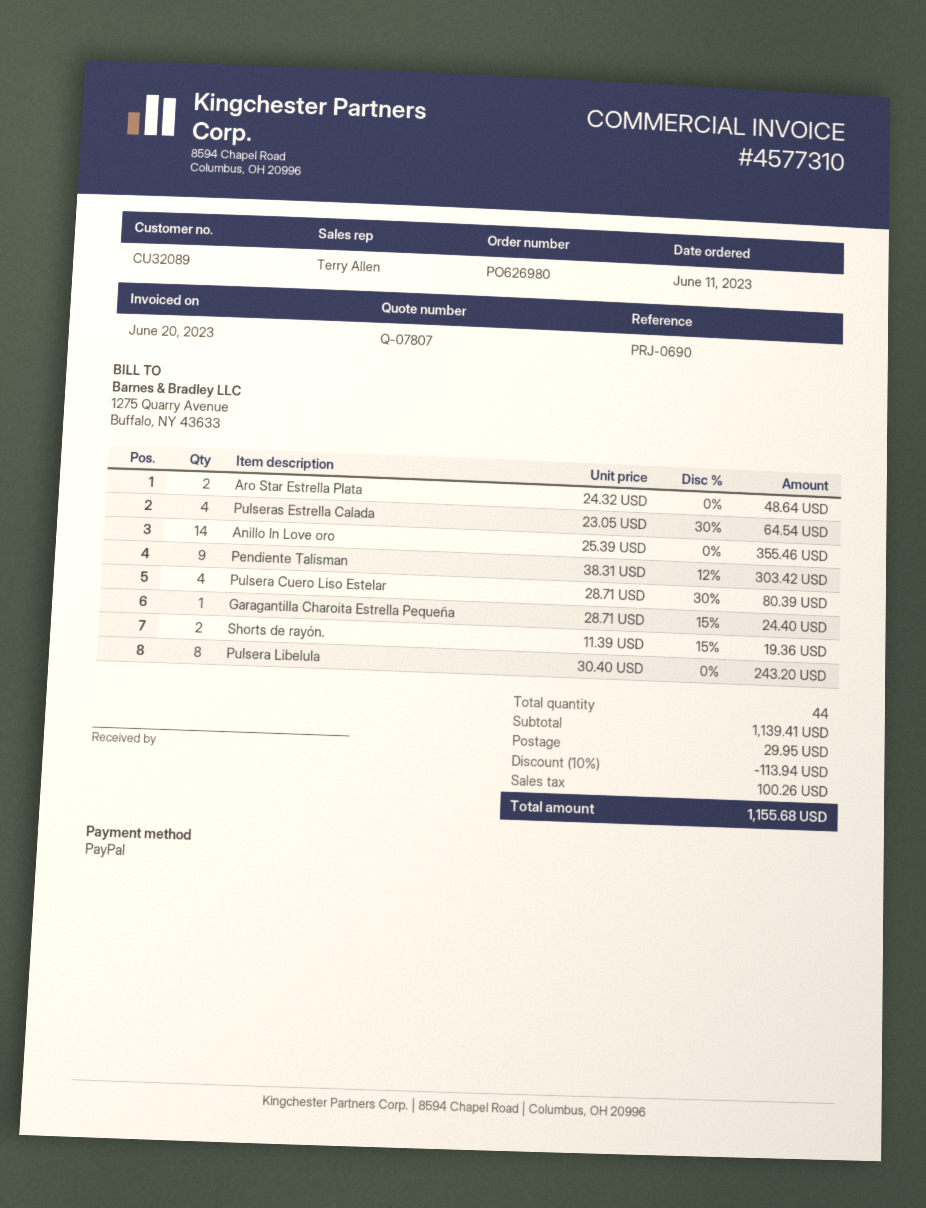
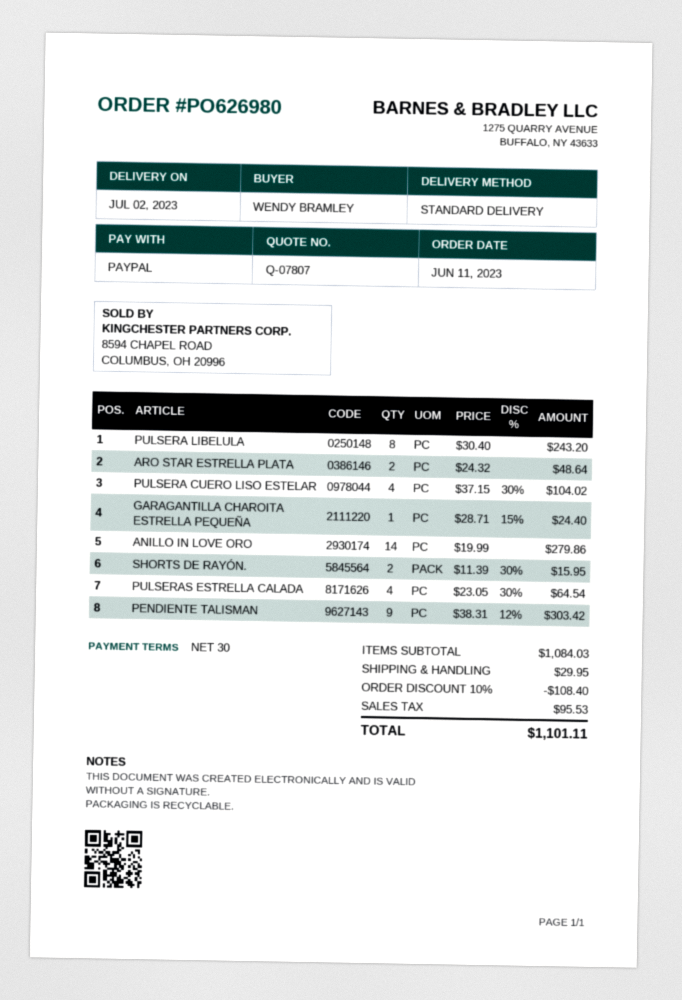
Anillo In Love oro: 14 x 25.39 = 355.46 -> 14 x 19.99 = 279.86
Pulsera Cuero Liso Estelar: 4 x 28.71 - 30% = 80.39 -> 4 x 37.15 - 30% = 104.02
Shorts de rayón.: 2 x 11.39 - 15% = 19.36 -> 2 x 11.39 - 30% = 15.95
subtotal: 1139.41 -> 1084.03
discount: 10% = 113.94 -> 10% = 108.40
tax: 100.26 -> 95.53
total: 1155.68 -> 1101.11

